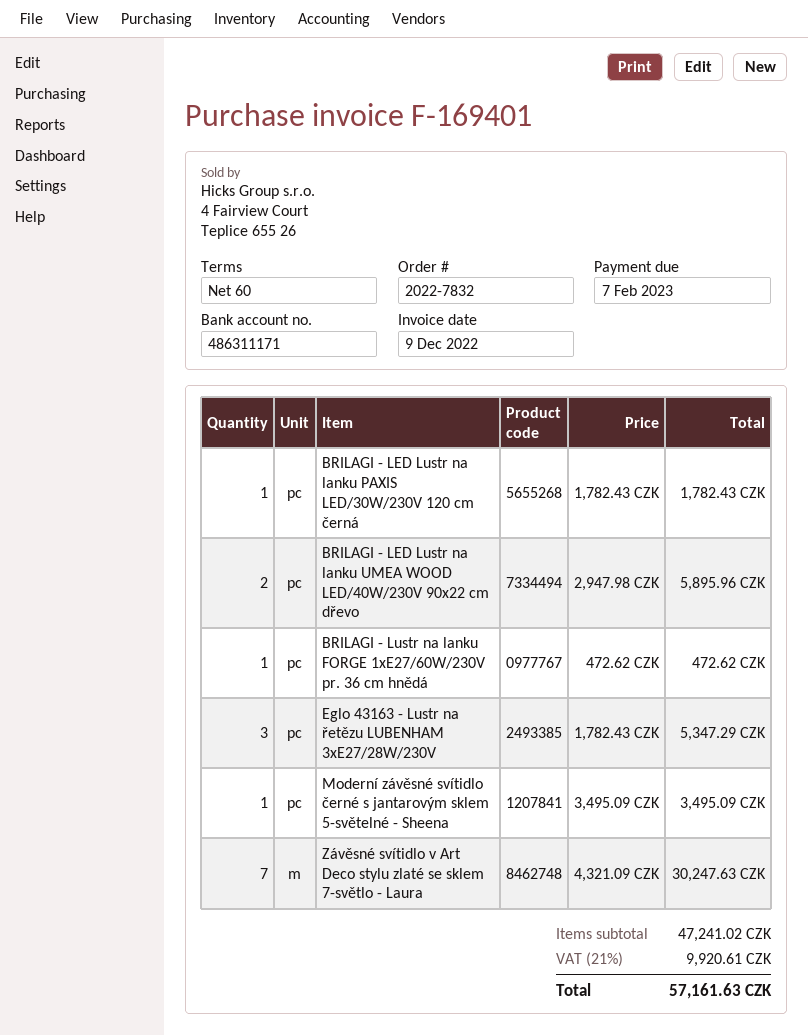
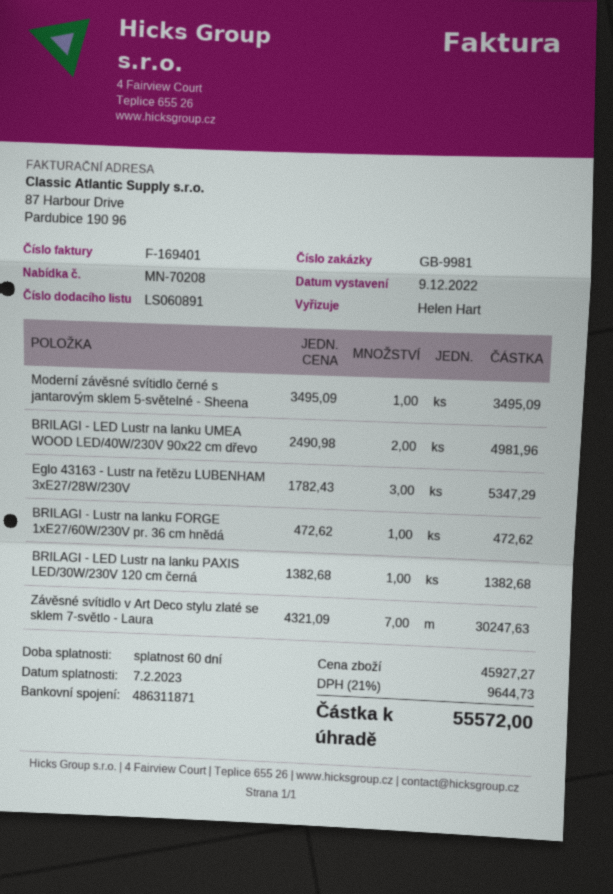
bank account: 486311171 -> 486311871
BRILAGI - LED Lustr na lanku PAXIS LED/30W/230V 120 cm černá: 1 x 1782.43 = 1782.43 -> 1 x 1382.68 = 1382.68
BRILAGI - LED Lustr na lanku UMEA WOOD LED/40W/230V 90x22 cm dřevo: 2 x 2947.98 = 5895.96 -> 2 x 2490.98 = 4981.96
subtotal: 47241.02 -> 45927.27
tax: 21% = 9920.61 -> 21% = 9644.73
total: 57161.63 -> 55572.00

